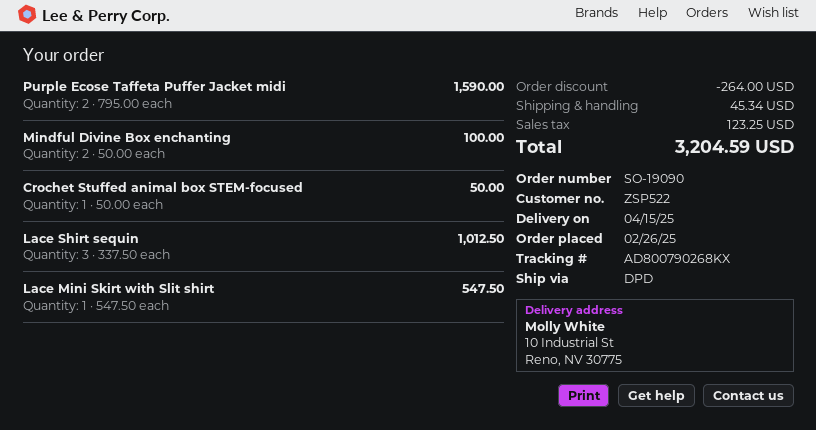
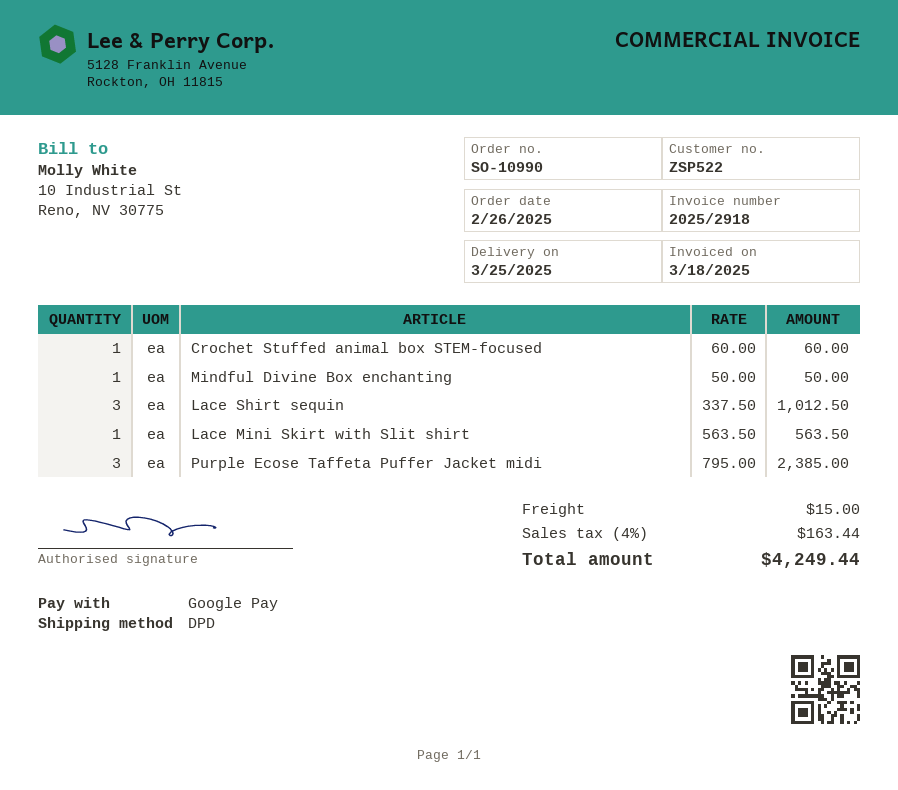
order number: SO-19090 -> SO-10990
delivery date: 2025-04-15 -> 2025-03-25
Purple Ecose Taffeta Puffer Jacket midi: 2 x 795.00 = 1590.00 -> 3 x 795.00 = 2385.00
Mindful Divine Box enchanting: 2 x 50.00 = 100.00 -> 1 x 50.00 = 50.00
Crochet Stuffed animal box STEM-focused: 1 x 50.00 = 50.00 -> 1 x 60.00 = 60.00
Lace Mini Skirt with Slit shirt: 1 x 547.50 = 547.50 -> 1 x 563.50 = 563.50
discount: 264.00 -> none
shipping: 45.34 -> 15.00
tax: 123.25 -> 163.44
total: 3204.59 -> 4249.44

